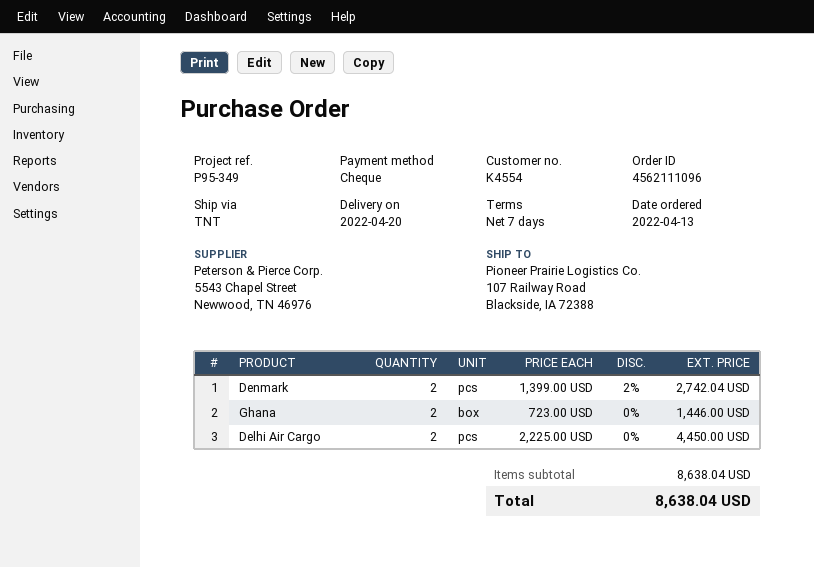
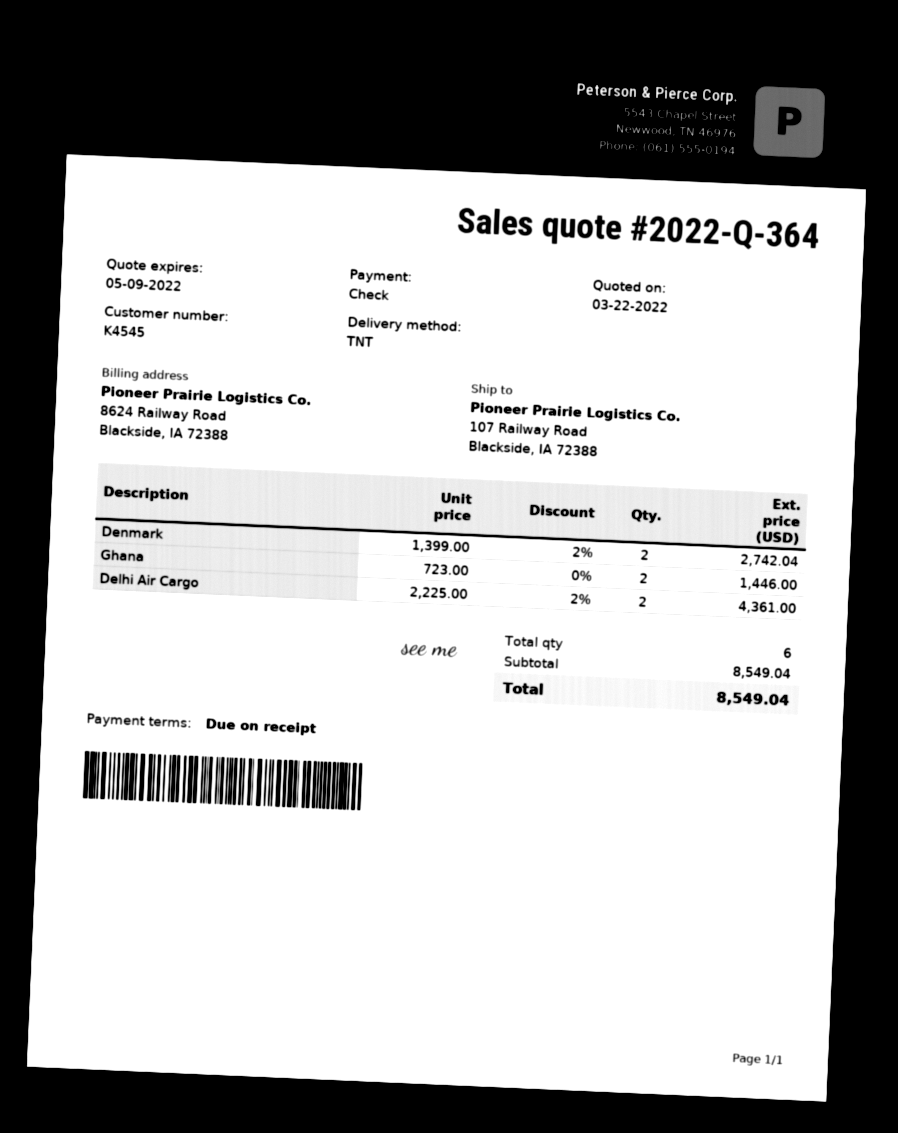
payment terms: 7 days -> on receipt
customer number: K4554 -> K4545
Delhi Air Cargo: 2 x 2225.00 = 4450.00 -> 2 x 2225.00 - 2% = 4361.00
subtotal: 8638.04 -> 8549.04
total: 8638.04 -> 8549.04

